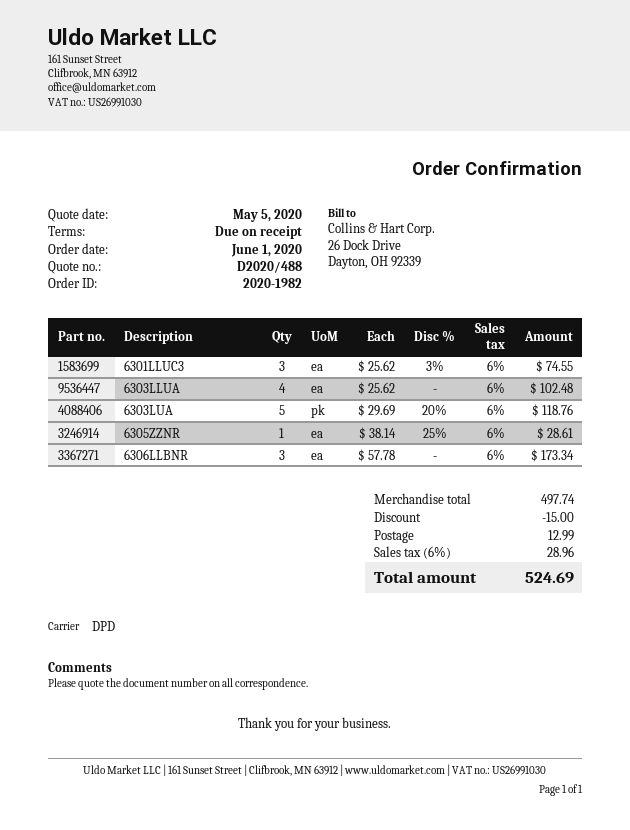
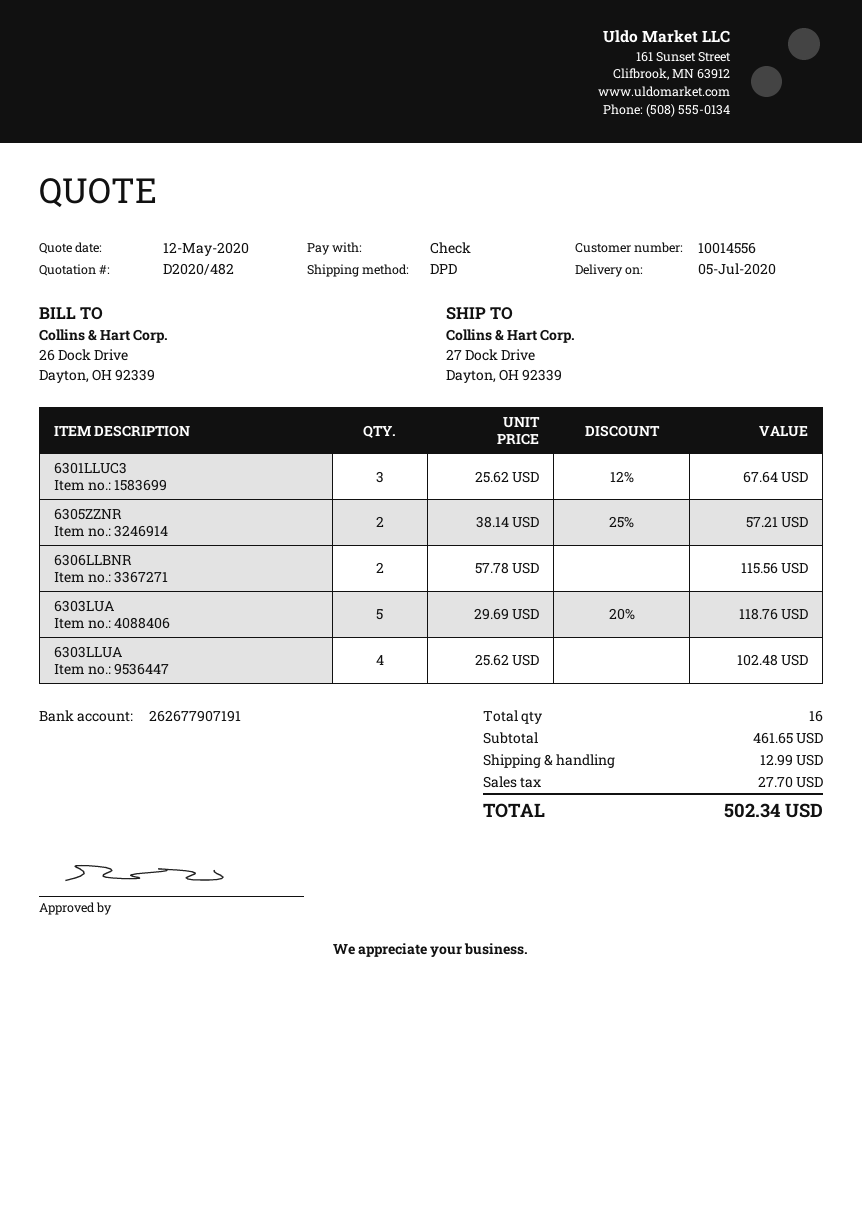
quote number: D2020/488 -> D2020/482
quote date: 2020-05-05 -> 2020-05-12
6301LLUC3: 3 x 25.62 - 3% = 74.55 -> 3 x 25.62 - 12% = 67.64
6305ZZNR: 1 x 38.14 - 25% = 28.61 -> 2 x 38.14 - 25% = 57.21
6306LLBNR: 3 x 57.78 = 173.34 -> 2 x 57.78 = 115.56
subtotal: 497.74 -> 461.65
discount: 15.00 -> none
tax: 28.96 -> 27.70
total: 524.69 -> 502.34

